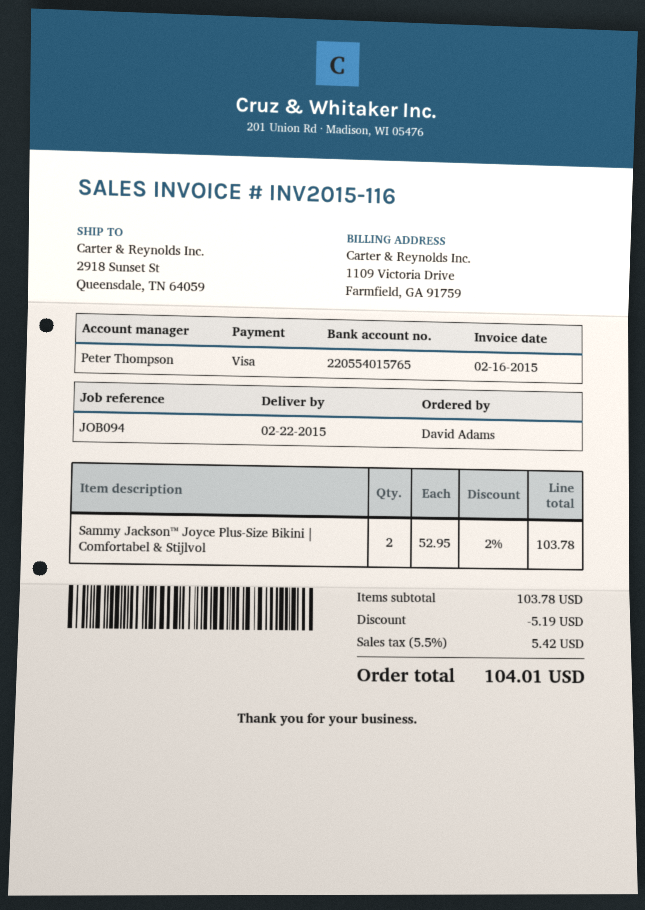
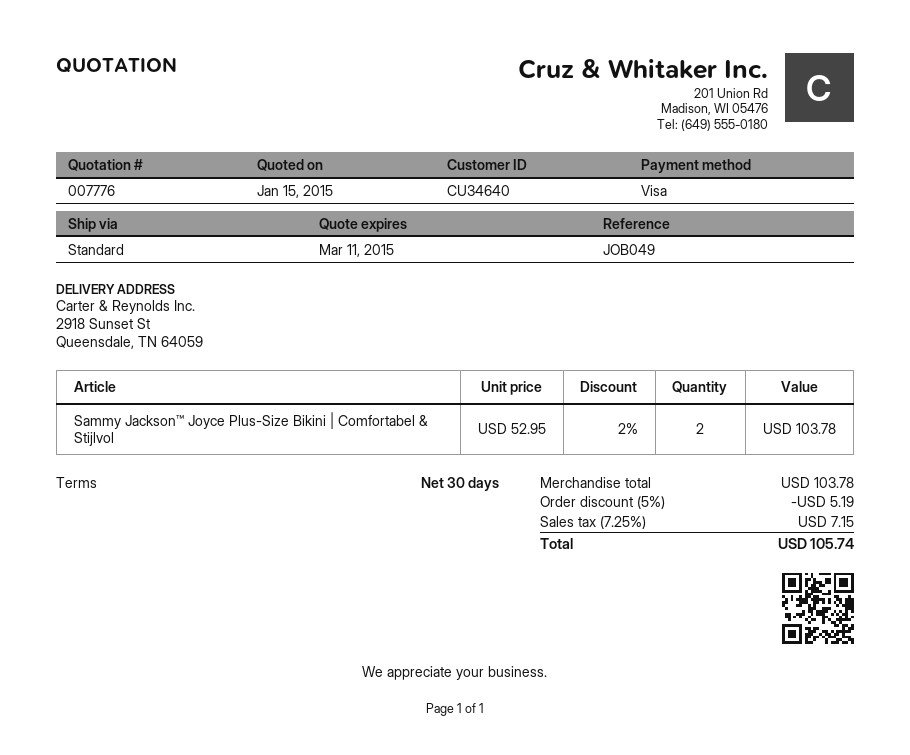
reference: JOB094 -> JOB049
tax: 5.5% = 5.42 -> 7.25% = 7.15
total: 104.01 -> 105.74

